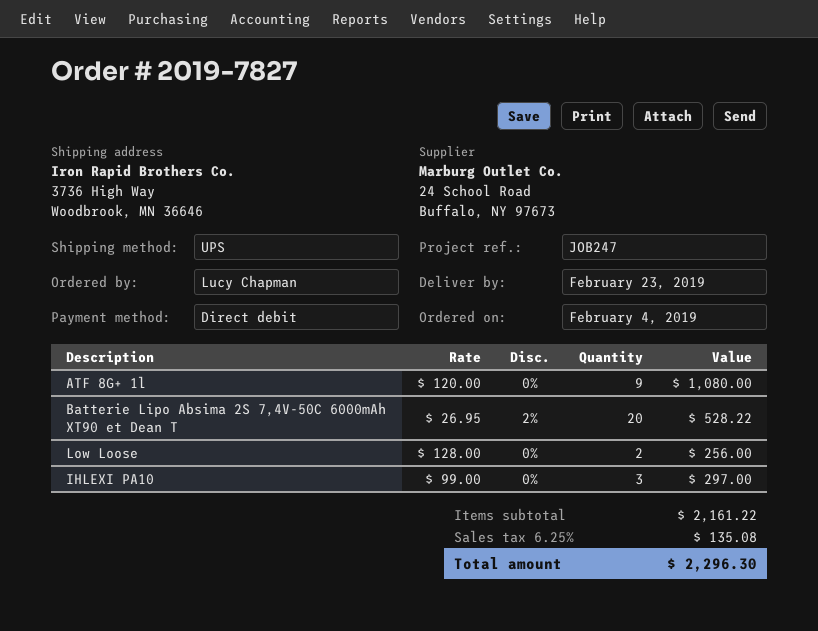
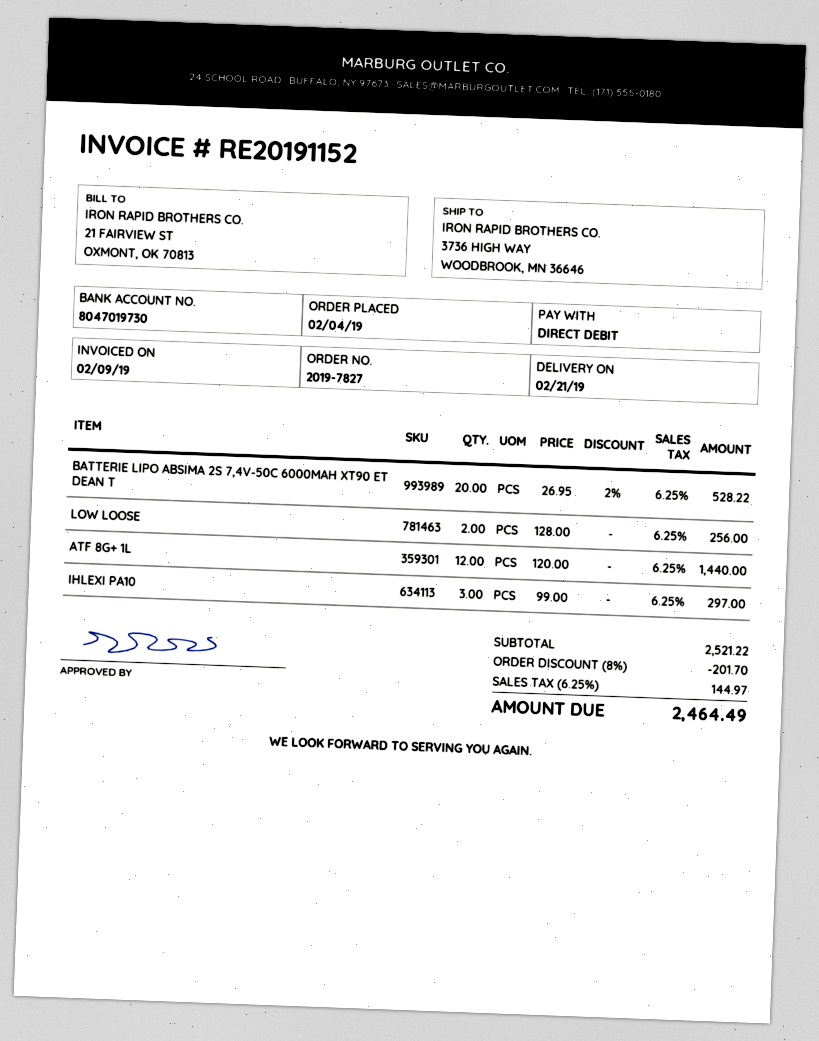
delivery date: 2019-02-23 -> 2019-02-21
ATF 8G+ 1l: 9 x 120.00 = 1080.00 -> 12 x 120.00 = 1440.00
subtotal: 2161.22 -> 2521.22
discount: none -> 8% = 201.70
tax: 6.25% = 135.08 -> 6.25% = 144.97
total: 2296.30 -> 2464.49

